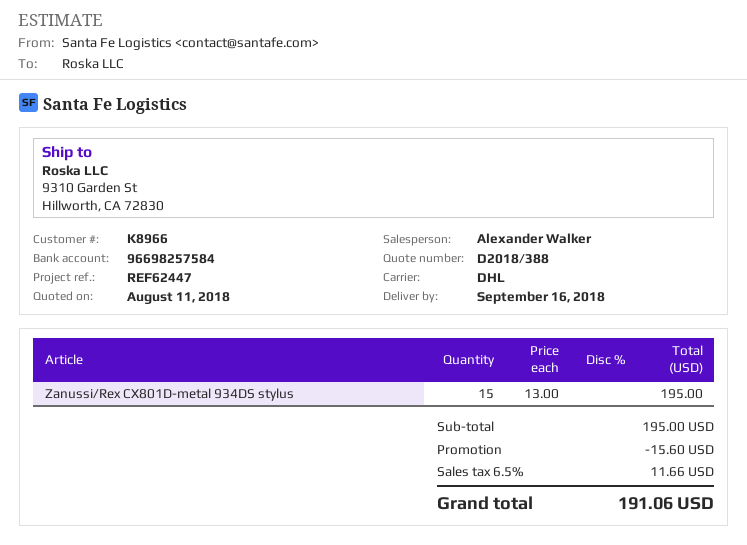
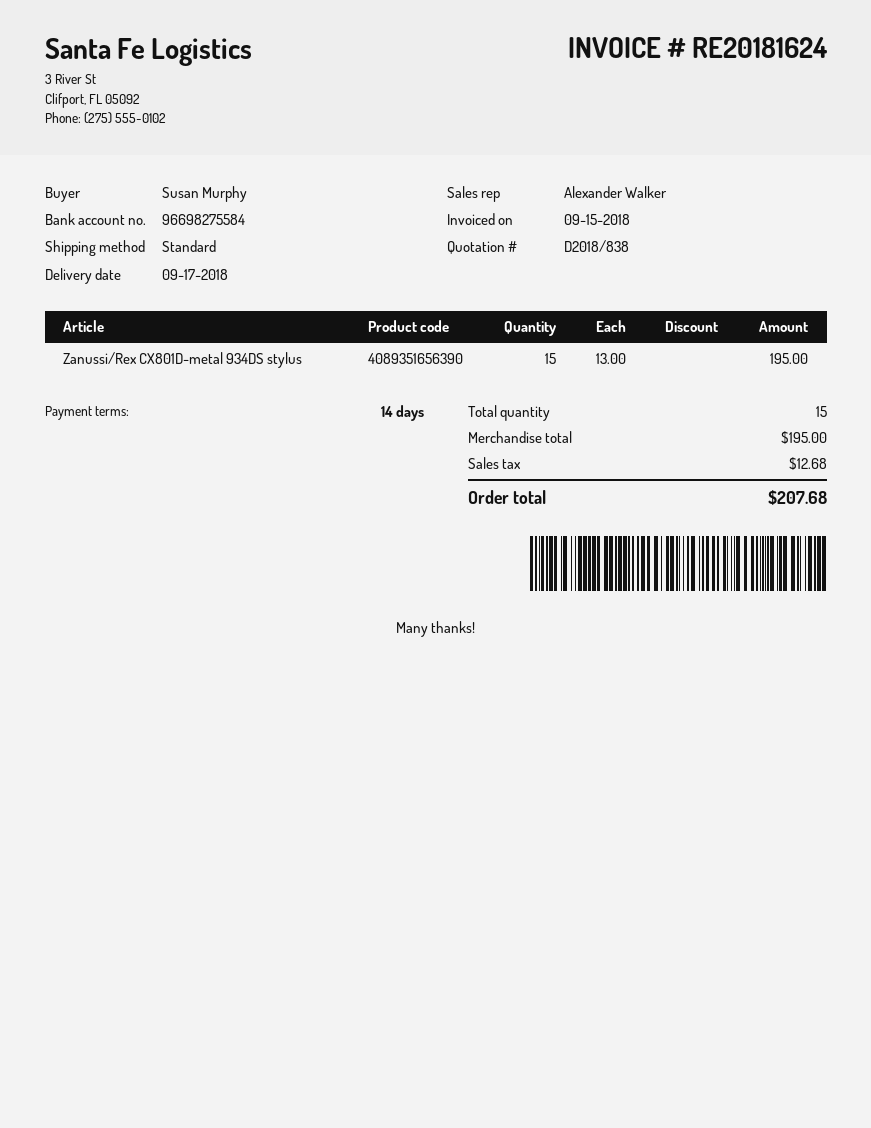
quote number: D2018/388 -> D2018/838
delivery date: 2018-09-16 -> 2018-09-17
bank account: 96698257584 -> 96698275584
shipping method: DHL -> standard
discount: 15.60 -> none
tax: 11.66 -> 12.68
total: 191.06 -> 207.68

